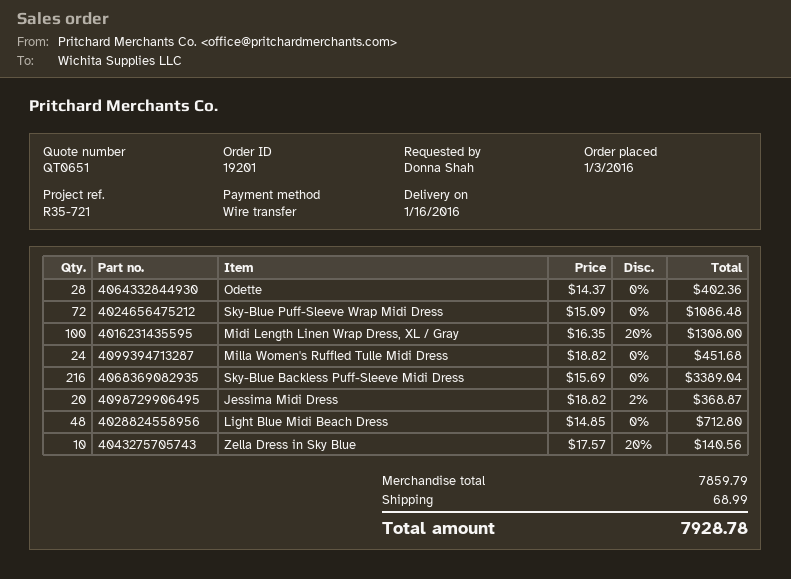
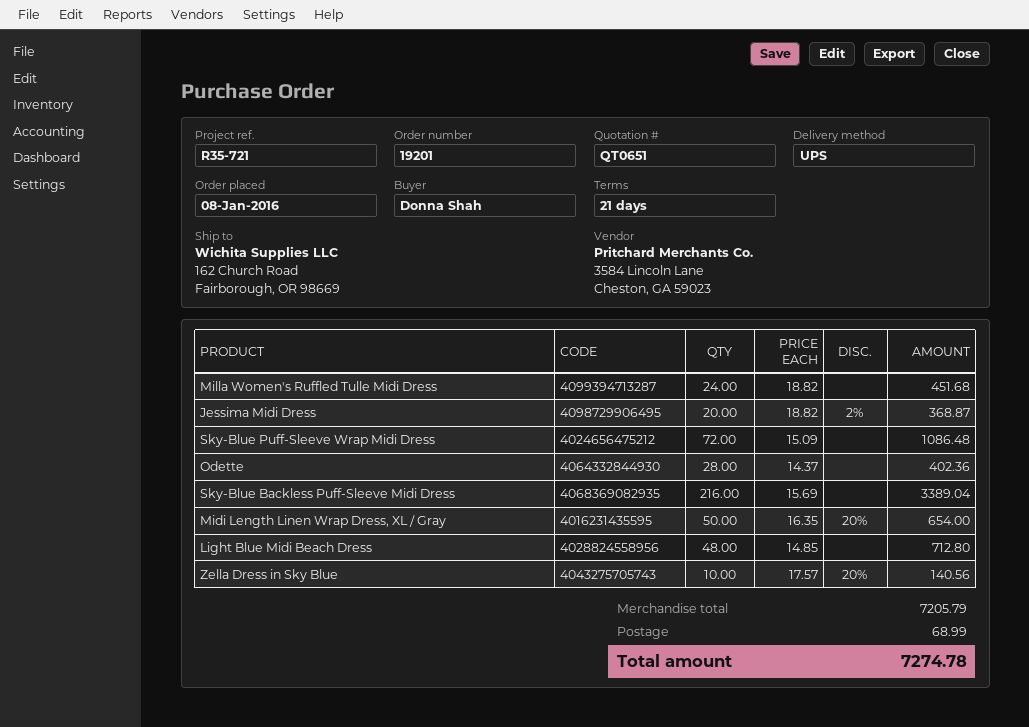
order date: 2016-01-03 -> 2016-01-08
Midi Length Linen Wrap Dress, XL / Gray: 100 x 16.35 - 20% = 1308.00 -> 50 x 16.35 - 20% = 654.00
subtotal: 7859.79 -> 7205.79
total: 7928.78 -> 7274.78

